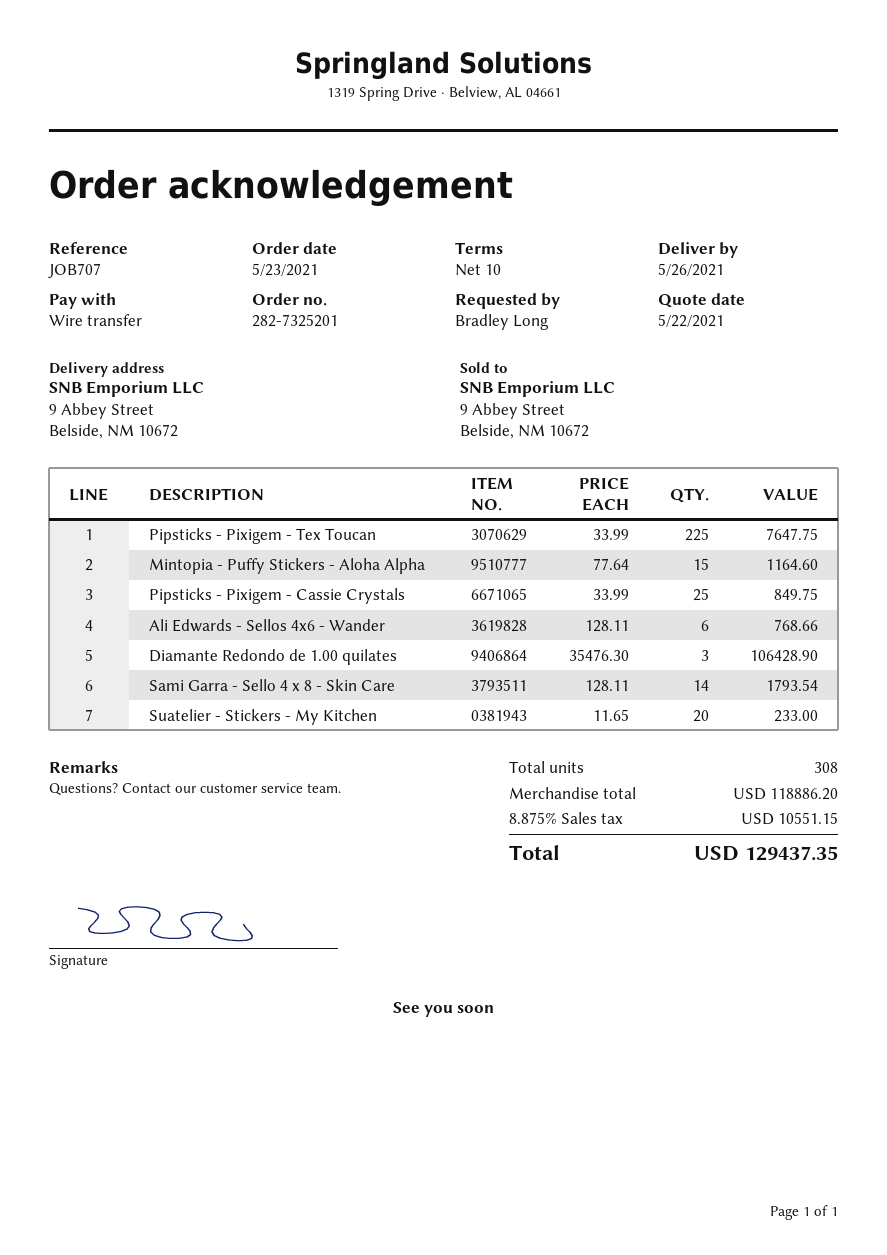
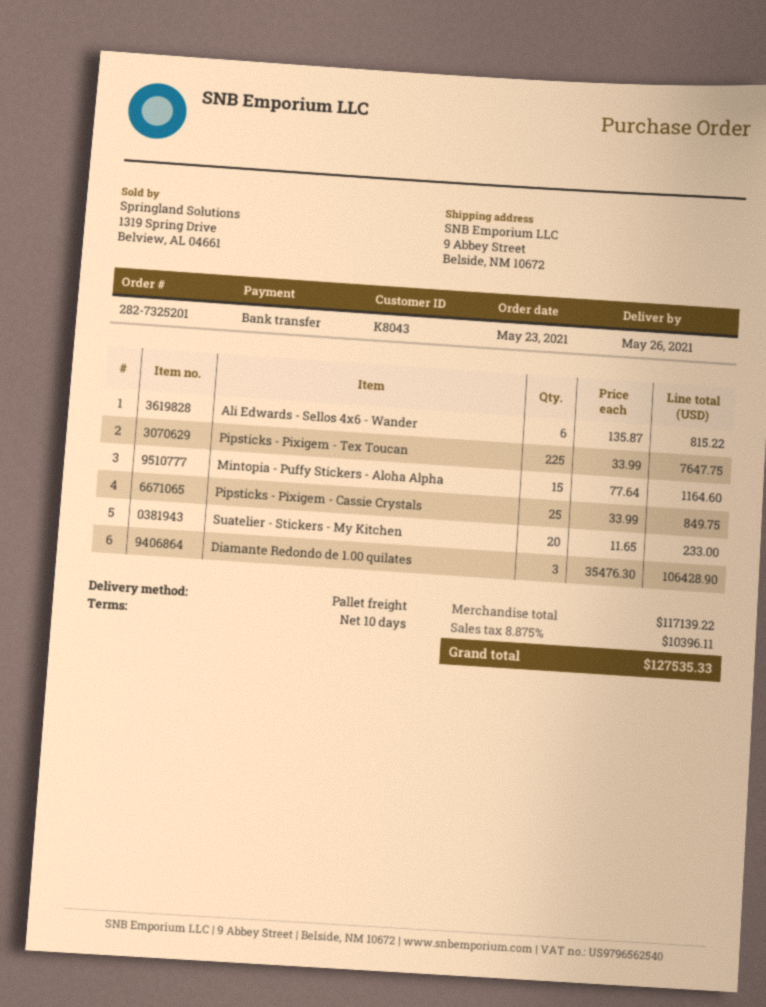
Ali Edwards - Sellos 4x6 - Wander: 6 x 128.11 = 768.66 -> 6 x 135.87 = 815.22
Sami Garra - Sello 4 x 8 - Skin Care: 14 x 128.11 = 1793.54 -> none
subtotal: 118886.20 -> 117139.22
tax: 8.875% = 10551.15 -> 8.875% = 10396.11
total: 129437.35 -> 127535.33

